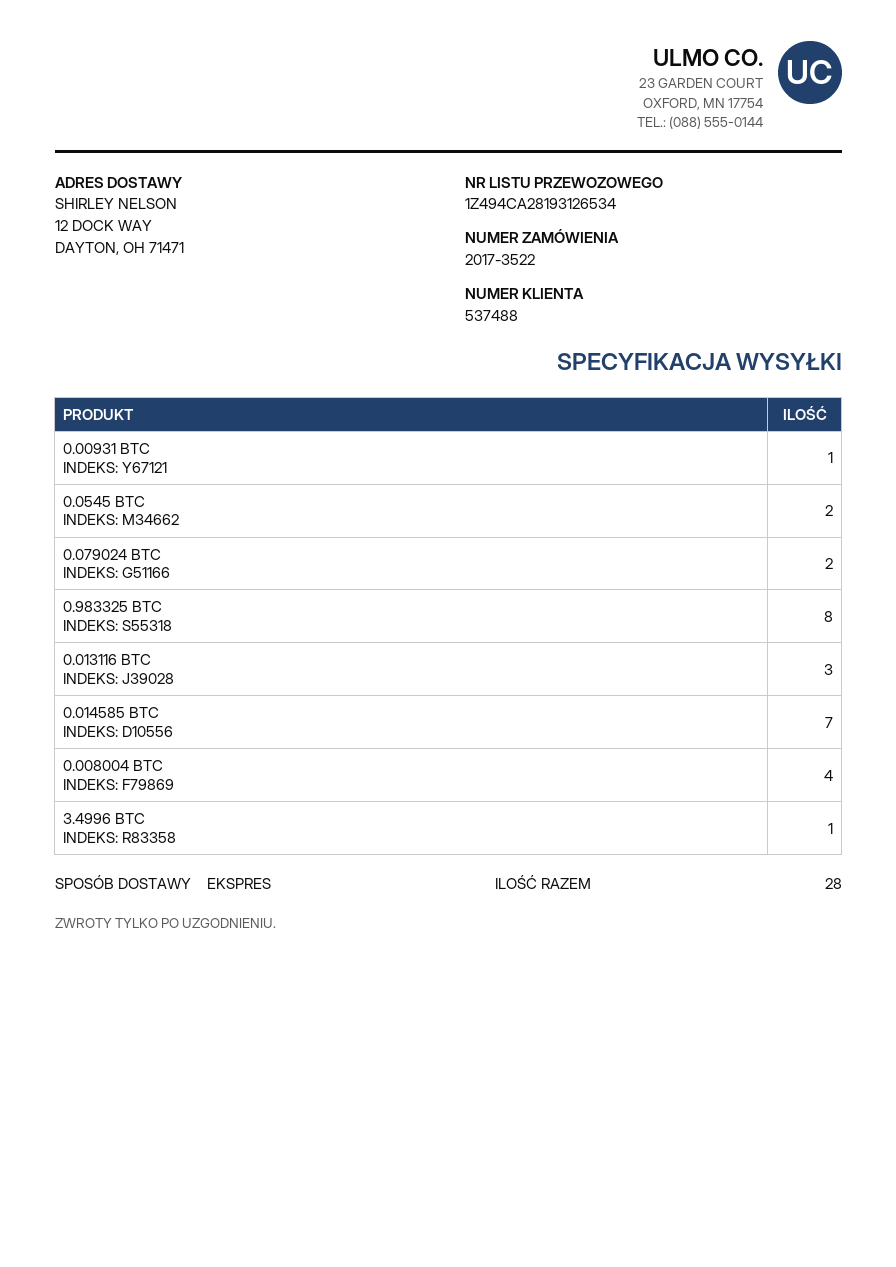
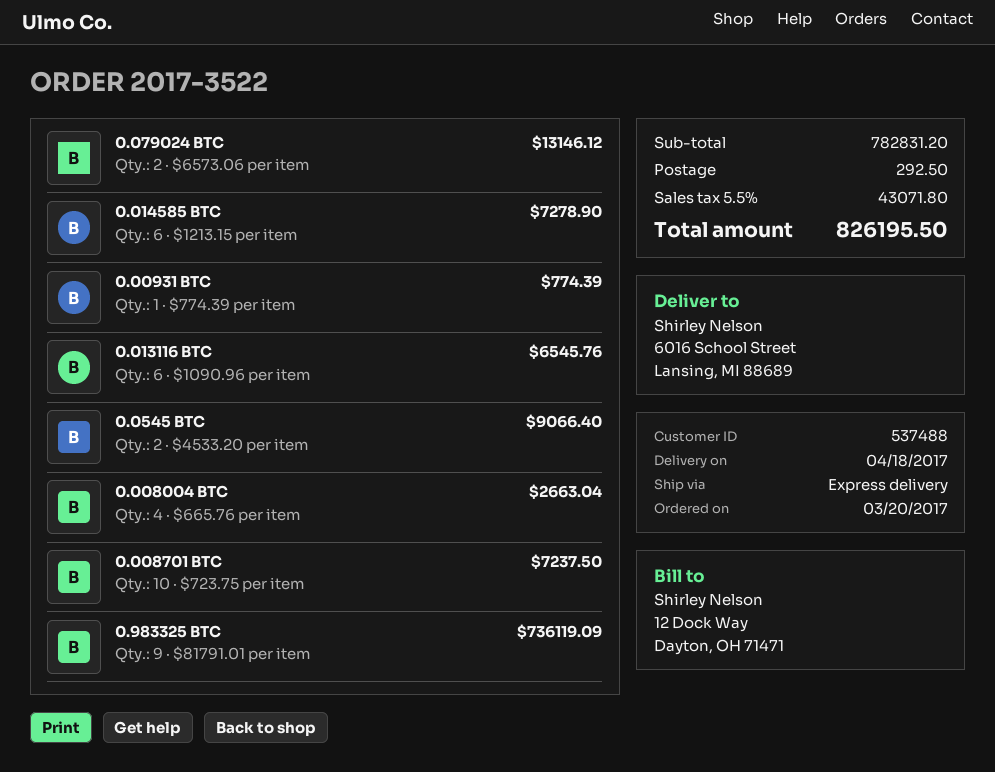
ship to: 12 DOCK WAY, DAYTON, OH 71471 -> 6016 School Street, Lansing, MI 88689
0.983325 BTC: 8 -> 9
0.013116 BTC: 3 -> 6
0.014585 BTC: 7 -> 6
3.4996 BTC: 1 -> none
0.008701 BTC: none -> 10

